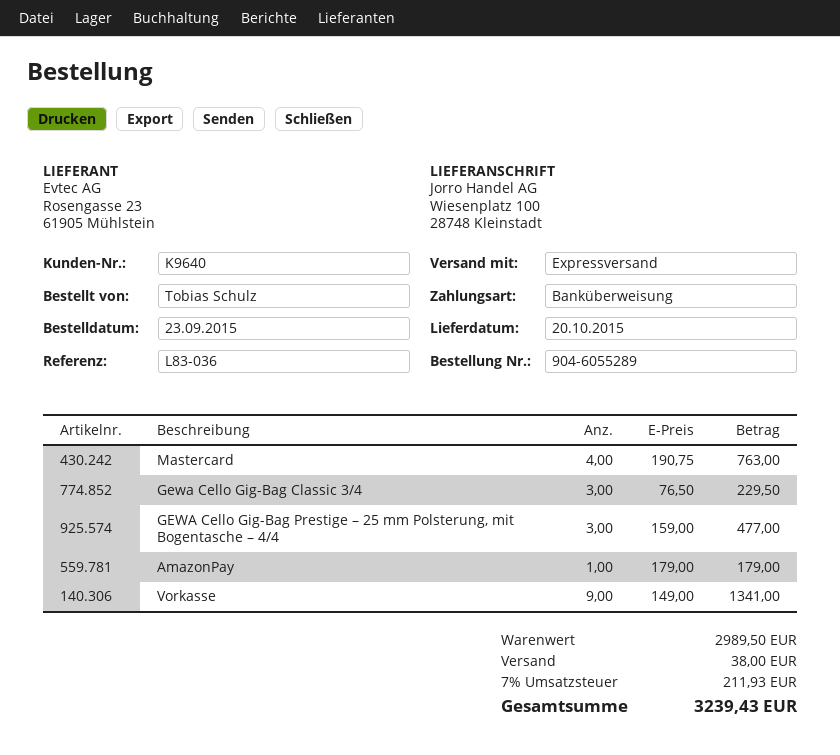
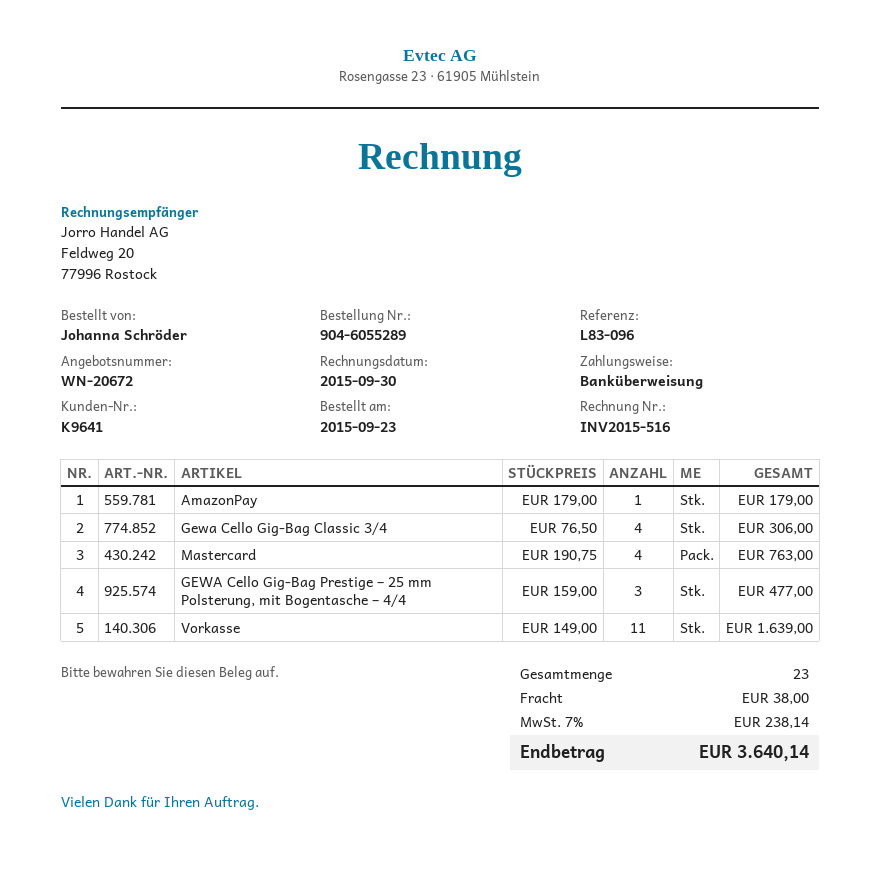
customer number: K9640 -> K9641
reference: L83-036 -> L83-096
ordered by: Tobias Schulz -> Johanna Schröder
Gewa Cello Gig-Bag Classic 3/4: 3 x 76.50 = 229.50 -> 4 x 76.50 = 306.00
Vorkasse: 9 x 149.00 = 1341.00 -> 11 x 149.00 = 1639.00
tax: 7% = 211.93 -> 7% = 238.14
total: 3239.43 -> 3640.14

